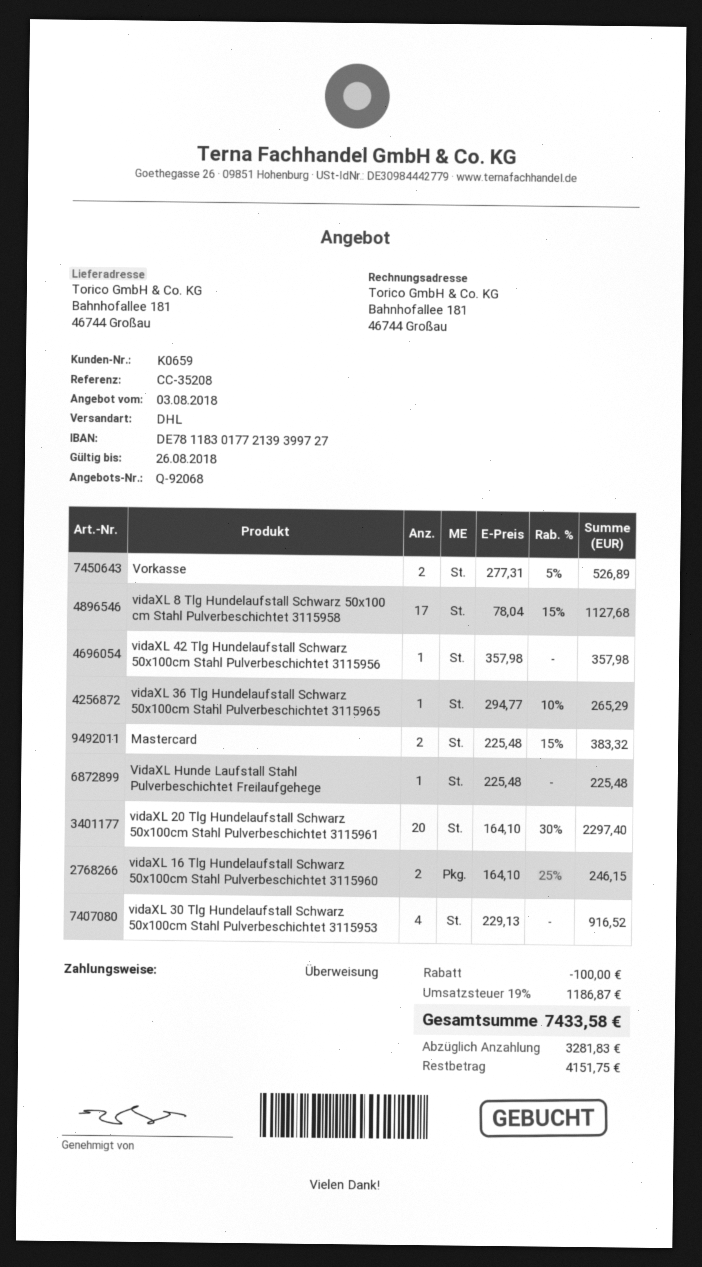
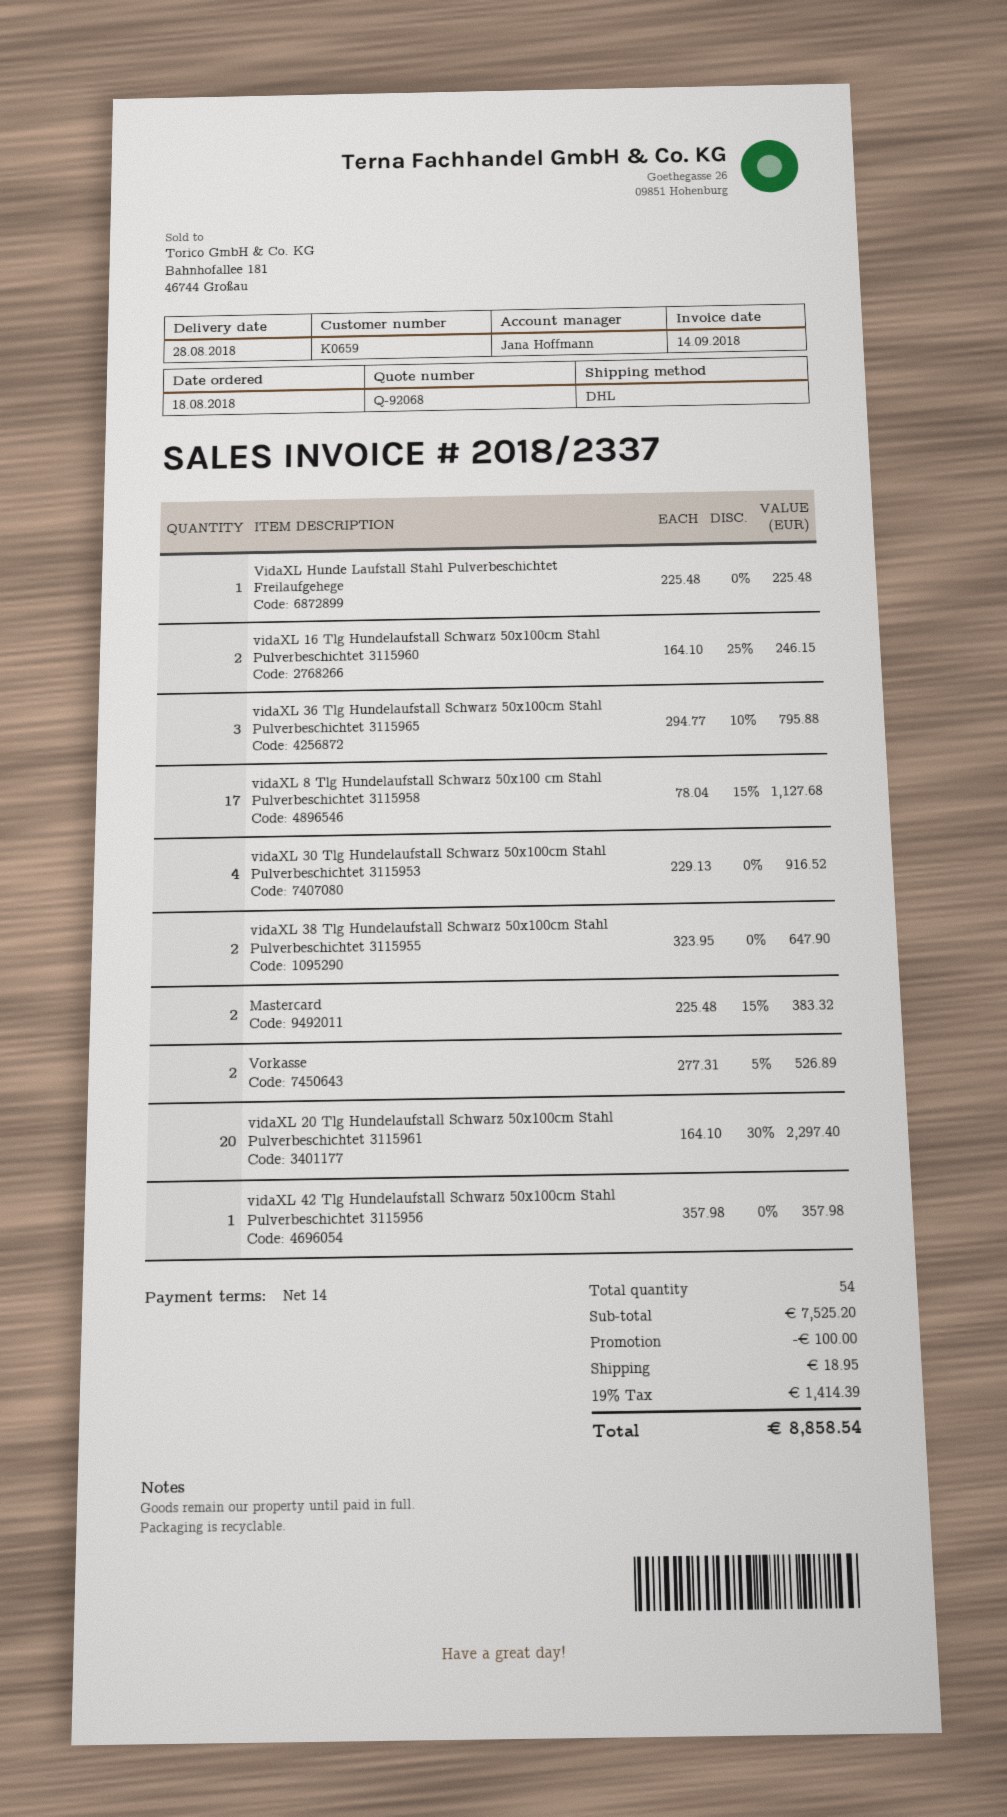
vidaXL 36 Tlg Hundelaufstall Schwarz 50x100cm Stahl Pulverbeschichtet 3115965: 1 x 294.77 - 10% = 265.29 -> 3 x 294.77 - 10% = 795.88
vidaXL 38 Tlg Hundelaufstall Schwarz 50x100cm Stahl Pulverbeschichtet 3115955: none -> 2 x 323.95 = 647.90
shipping: none -> 18.95
tax: 19% = 1186.87 -> 19% = 1414.39
total: 7433.58 -> 8858.54

